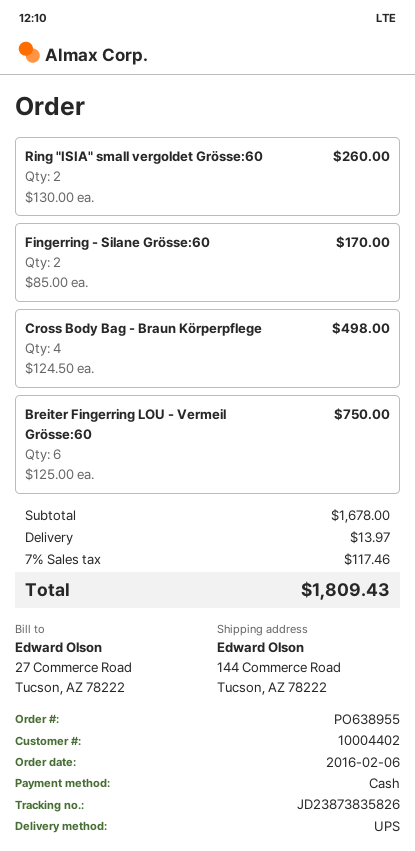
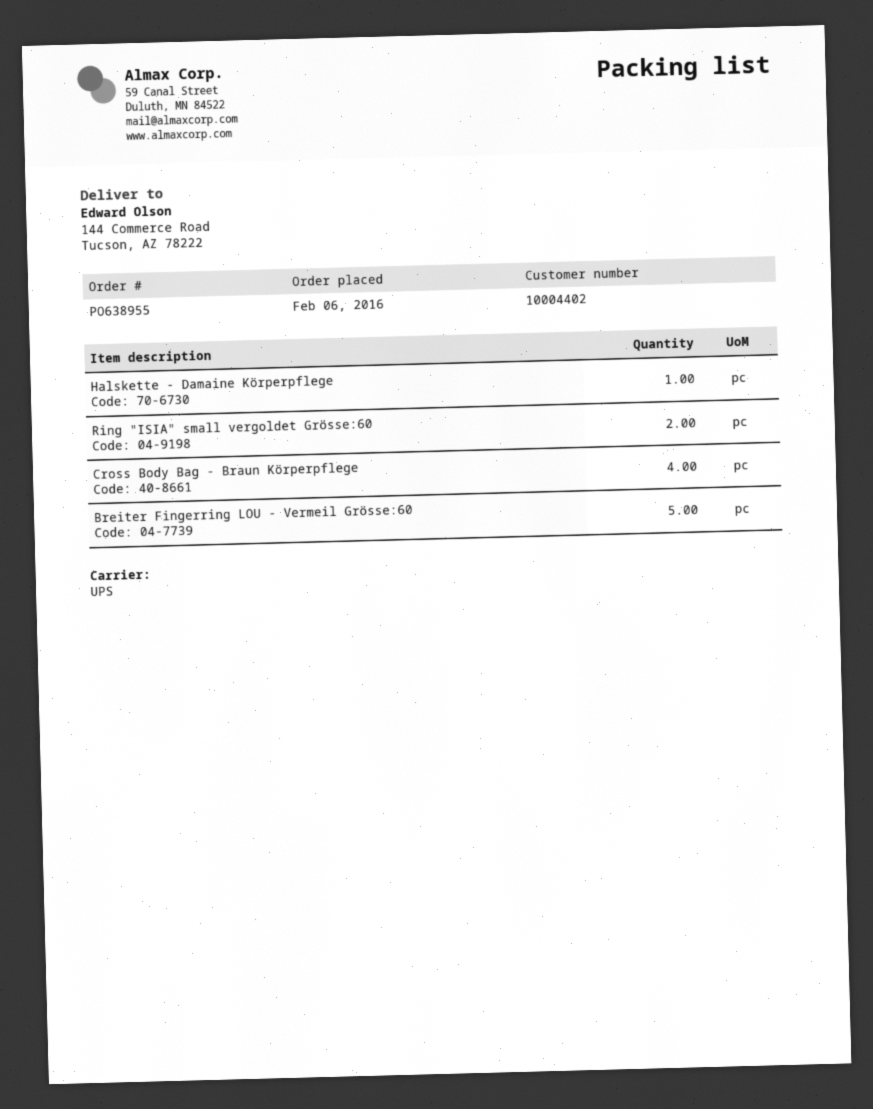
Fingerring - Silane Grösse:60: 2 -> none
Breiter Fingerring LOU - Vermeil Grösse:60: 6 -> 5
Halskette - Damaine Körperpflege: none -> 1

